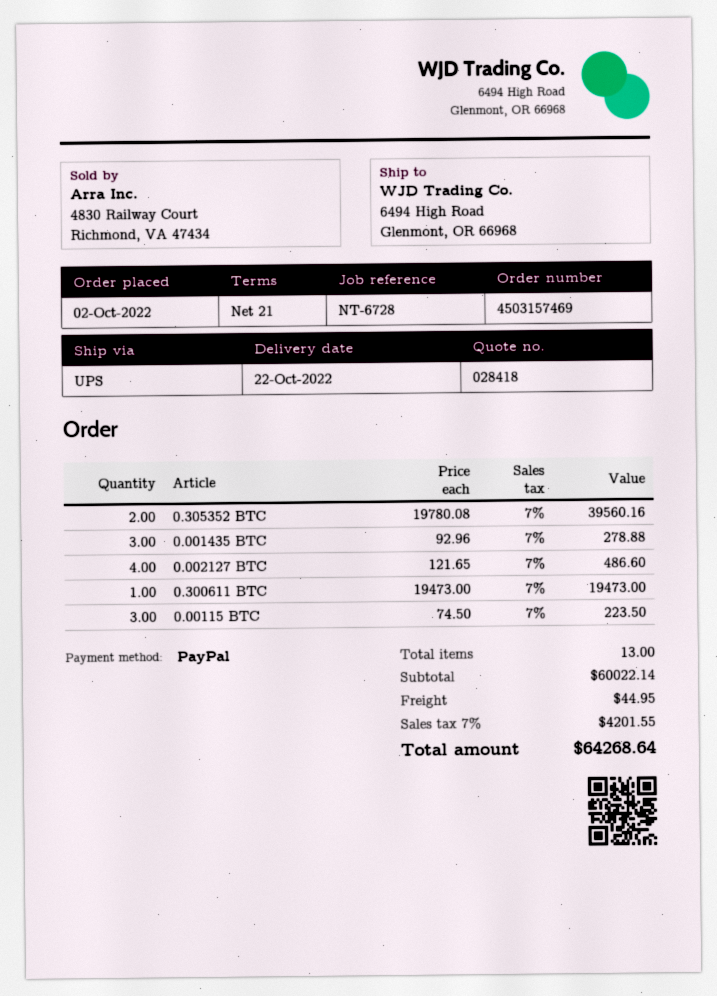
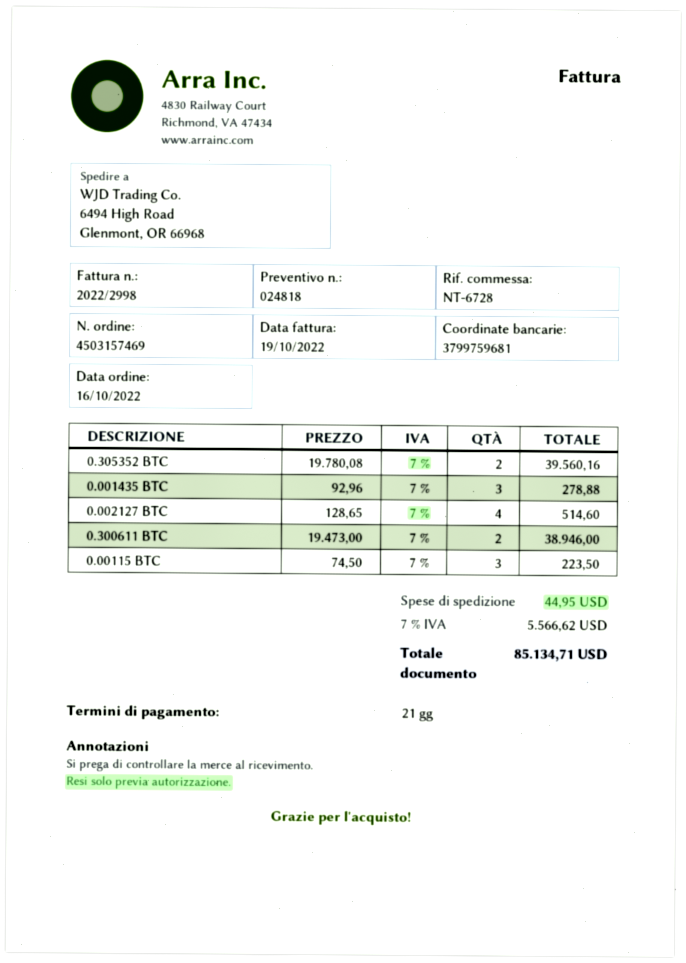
quote number: 028418 -> 024818
order date: 2022-10-02 -> 2022-10-16
0.002127 BTC: 4 x 121.65 = 486.60 -> 4 x 128.65 = 514.60
0.300611 BTC: 1 x 19473.00 = 19473.00 -> 2 x 19473.00 = 38946.00
tax: 7% = 4201.55 -> 7% = 5566.62
total: 64268.64 -> 85134.71

